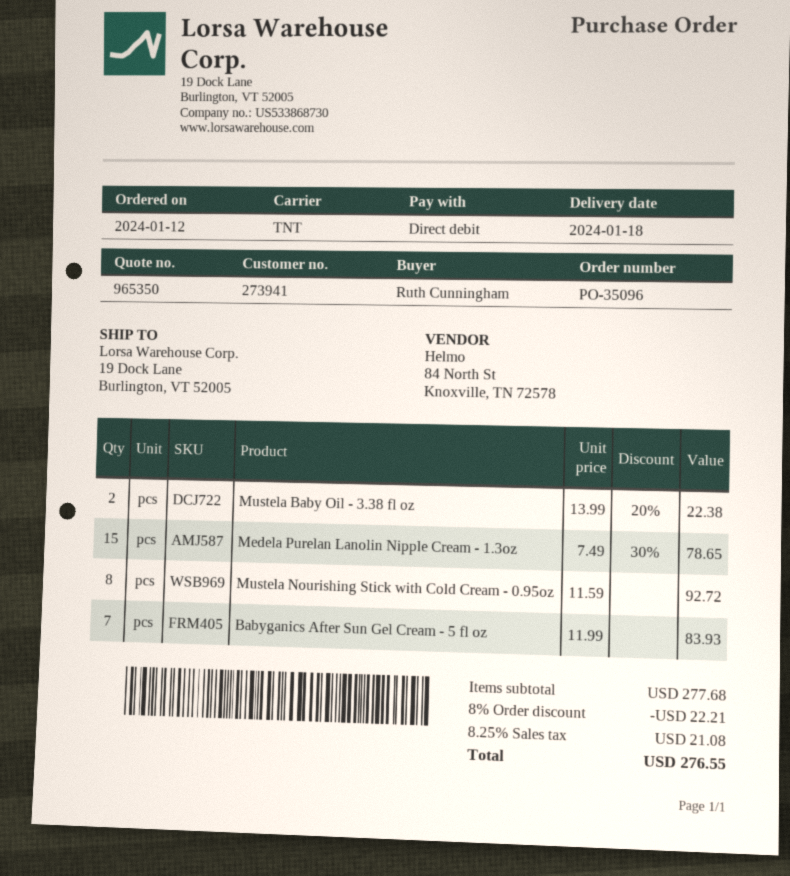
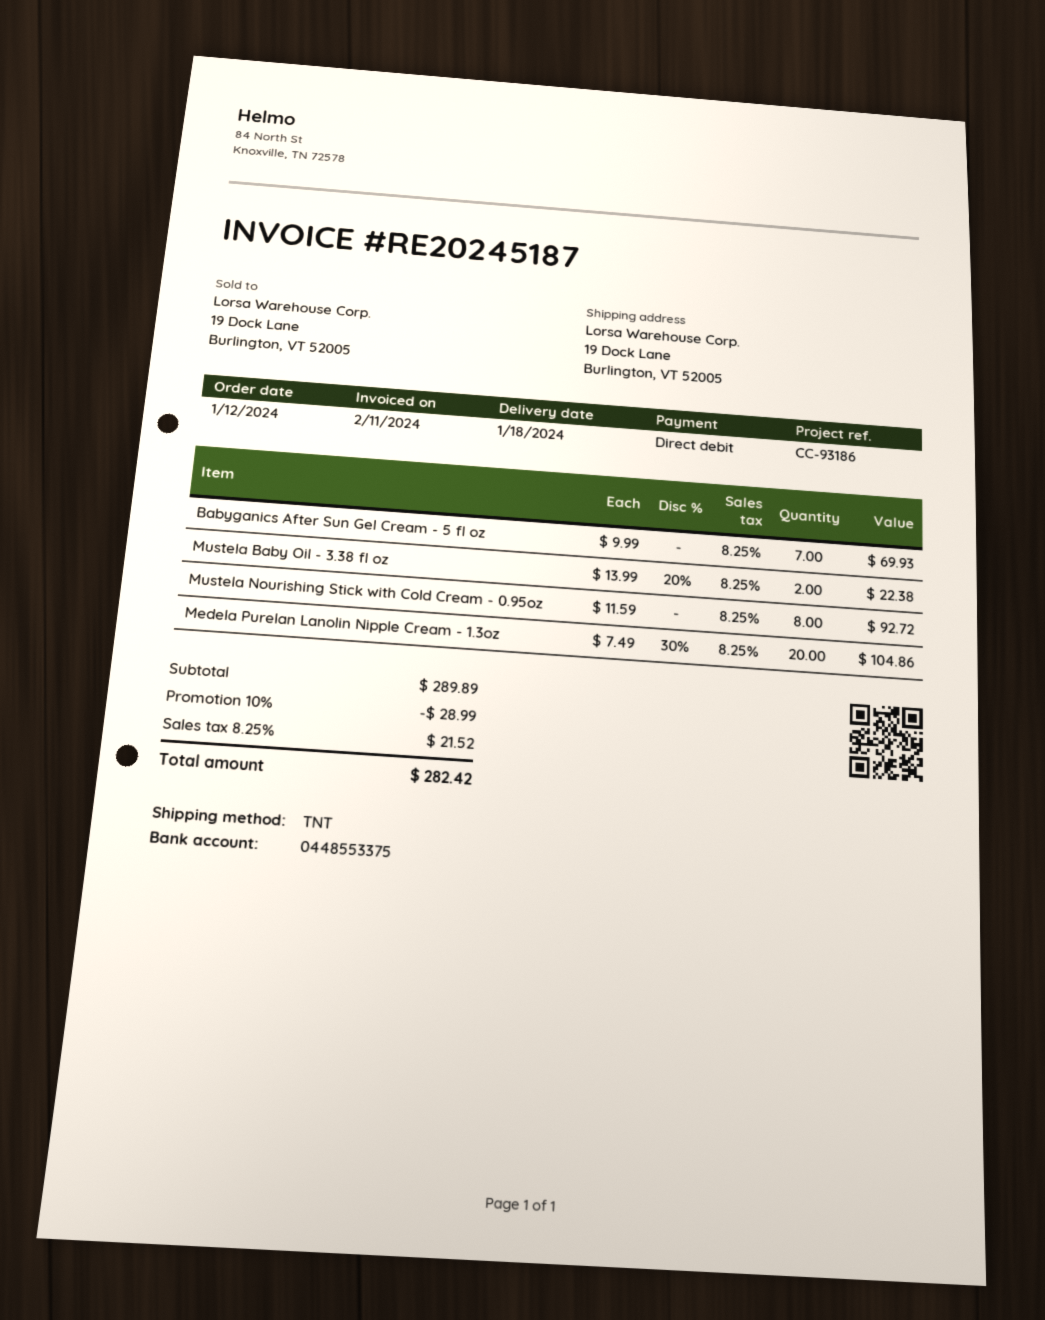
Medela Purelan Lanolin Nipple Cream - 1.3oz: 15 x 7.49 - 30% = 78.65 -> 20 x 7.49 - 30% = 104.86
Babyganics After Sun Gel Cream - 5 fl oz: 7 x 11.99 = 83.93 -> 7 x 9.99 = 69.93
subtotal: 277.68 -> 289.89
discount: 8% = 22.21 -> 10% = 28.99
tax: 8.25% = 21.08 -> 8.25% = 21.52
total: 276.55 -> 282.42

